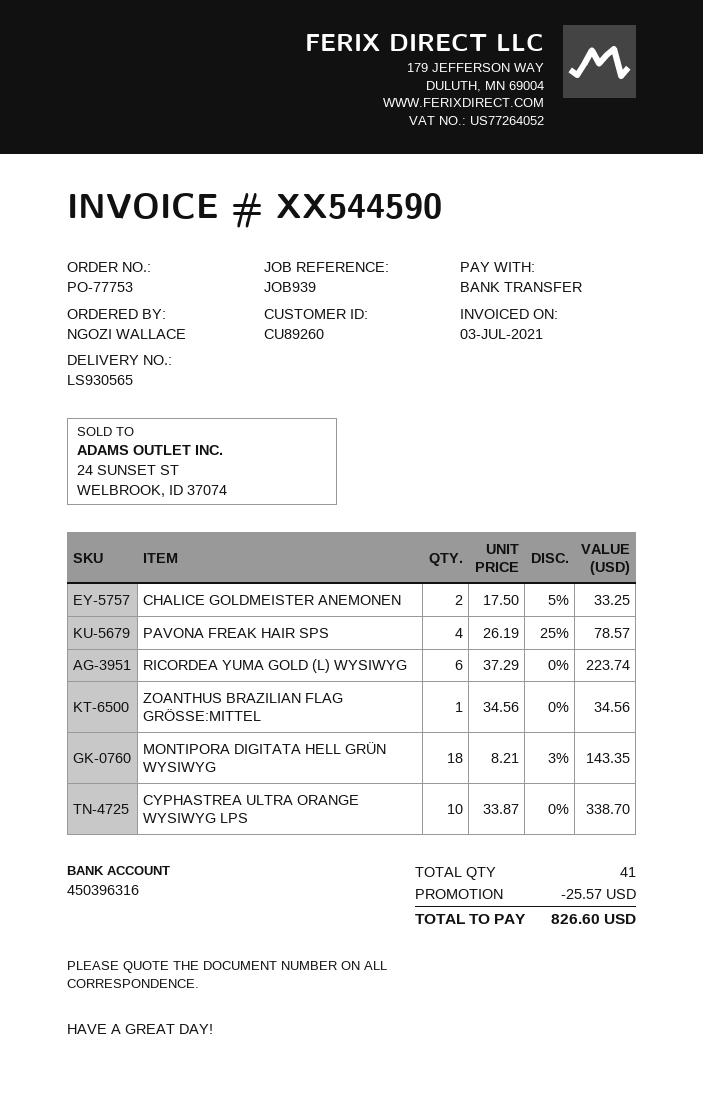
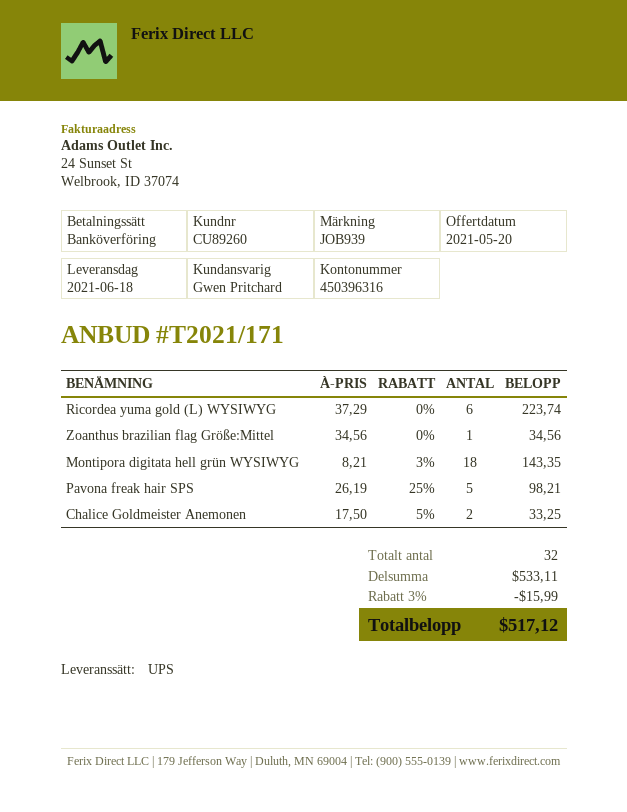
PAVONA FREAK HAIR SPS: 4 x 26.19 - 25% = 78.57 -> 5 x 26.19 - 25% = 98.21
CYPHASTREA ULTRA ORANGE WYSIWYG LPS: 10 x 33.87 = 338.70 -> none
total quantity: 41 -> 32
discount: 25.57 -> 15.99
total: 826.60 -> 517.12

